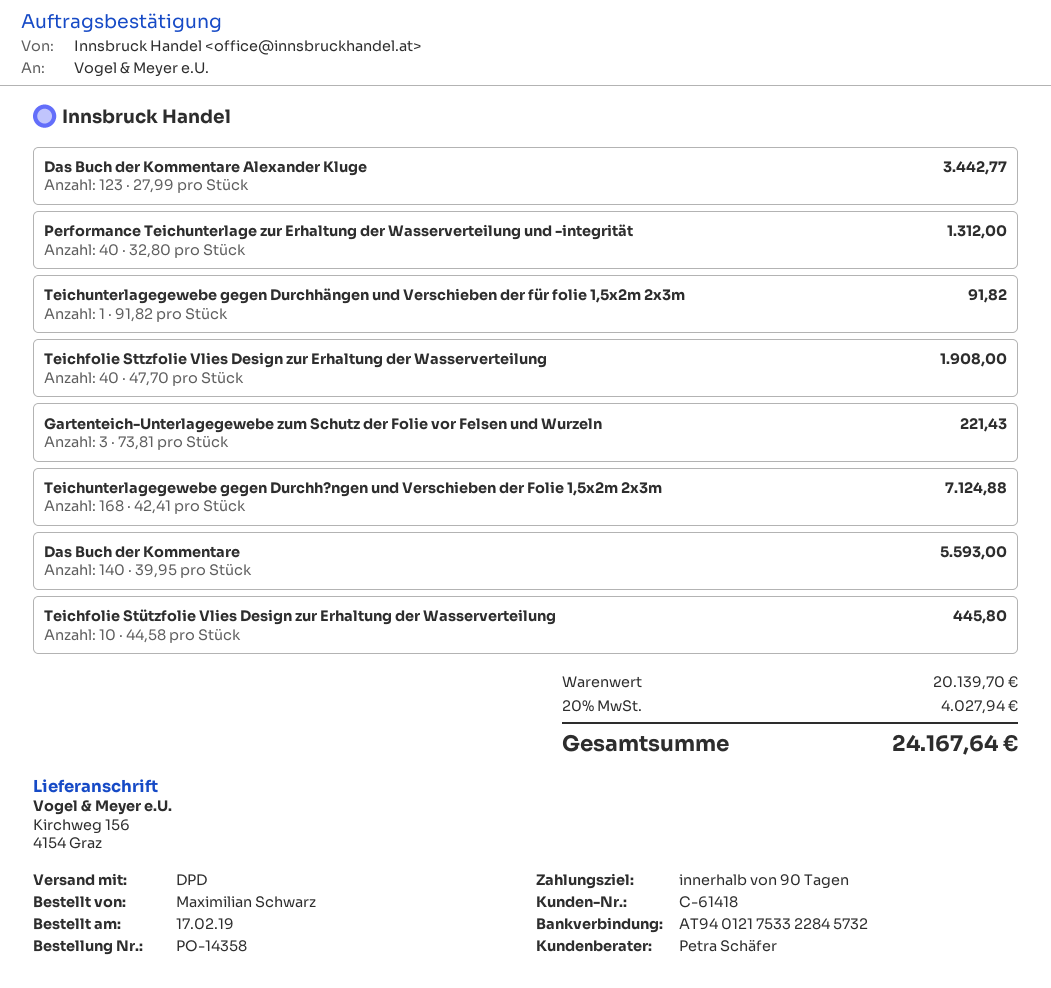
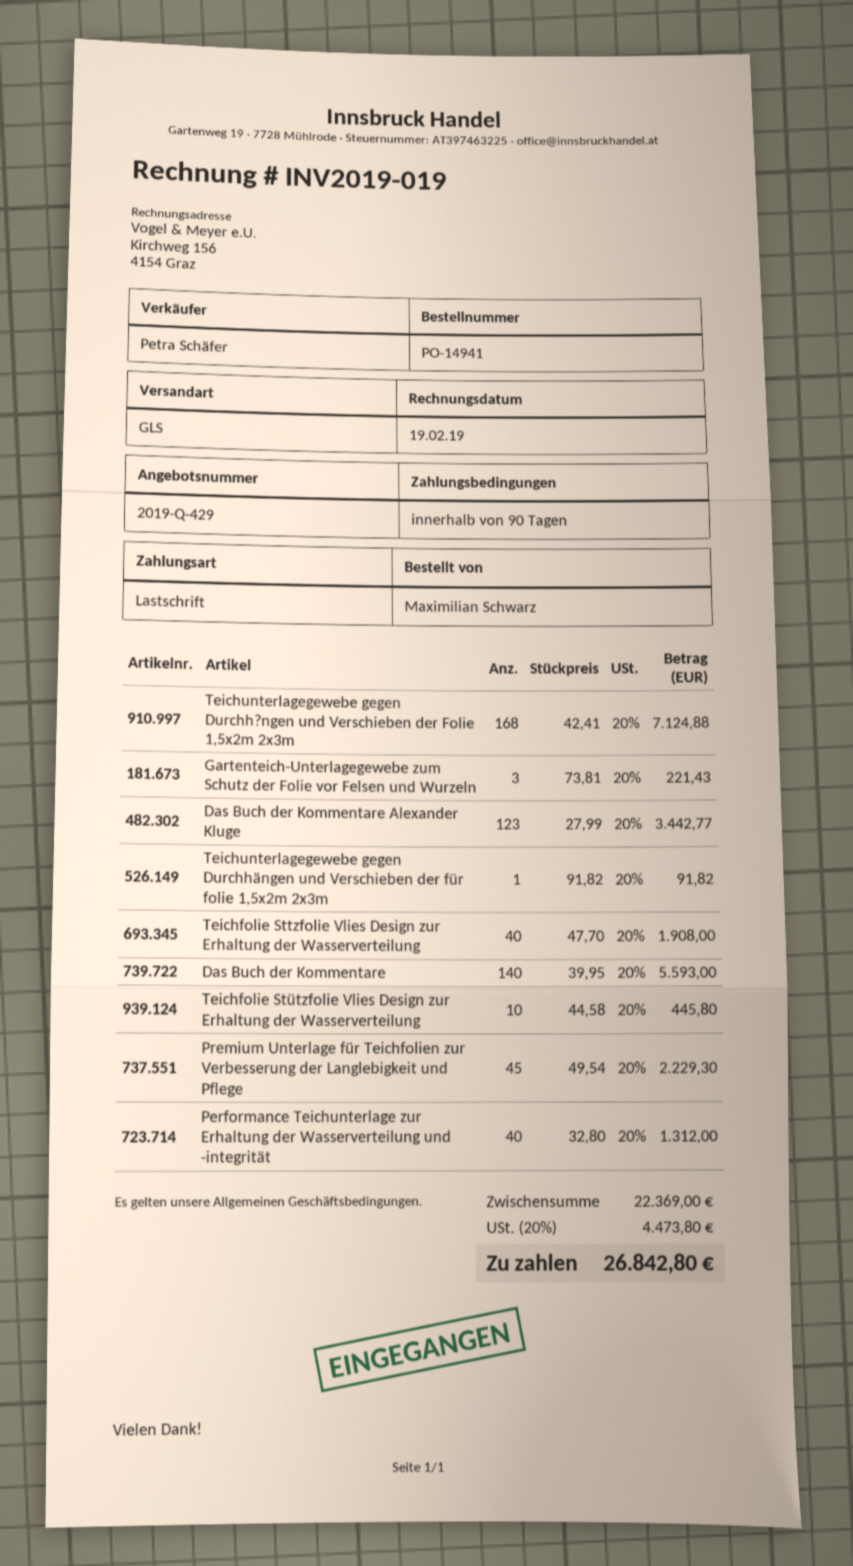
order number: PO-14358 -> PO-14941
shipping method: DPD -> GLS
Premium Unterlage für Teichfolien zur Verbesserung der Langlebigkeit und Pflege: none -> 45 x 49.54 = 2229.30
subtotal: 20139.70 -> 22369.00
tax: 20% = 4027.94 -> 20% = 4473.80
total: 24167.64 -> 26842.80

